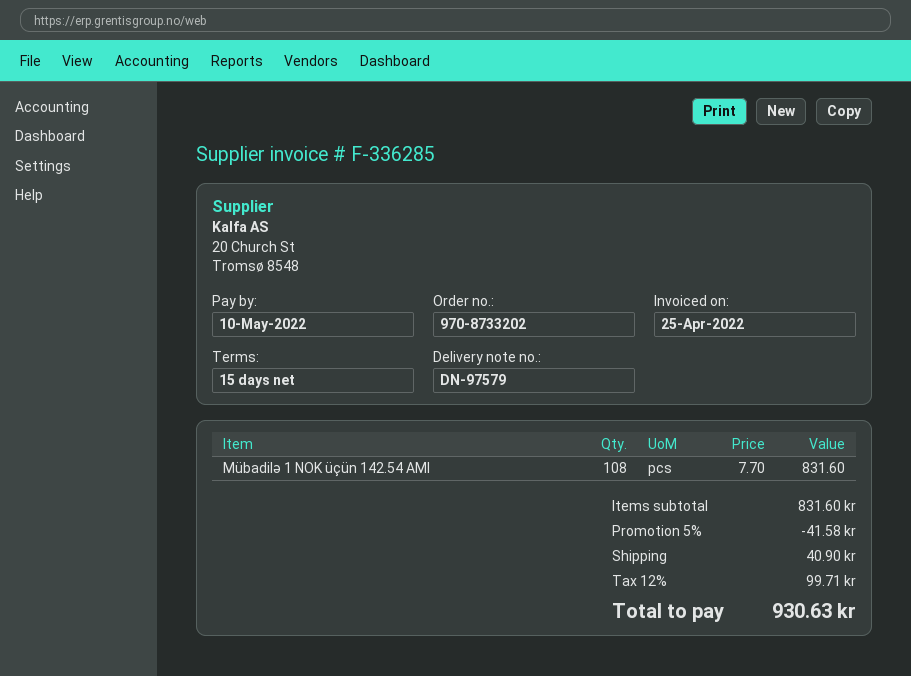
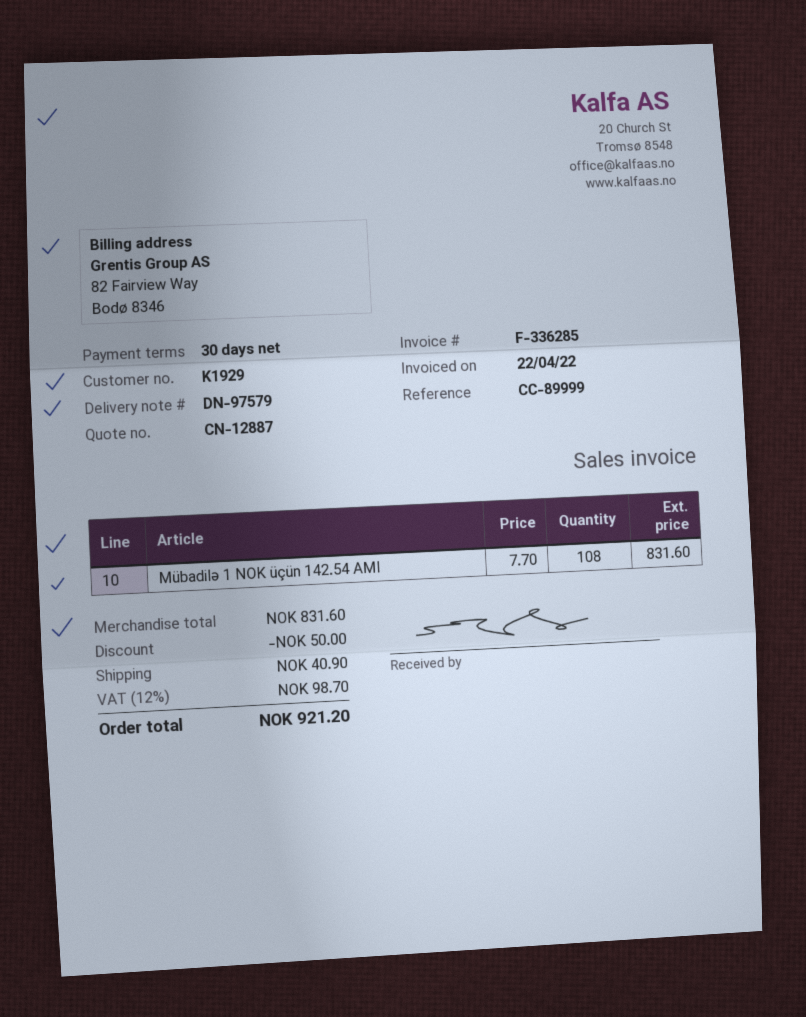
invoice date: 2022-04-25 -> 2022-04-22
payment terms: 15 days -> 30 days
discount: 41.58 -> 50.00
tax: 12% = 99.71 -> 12% = 98.70
total: 930.63 -> 921.20

